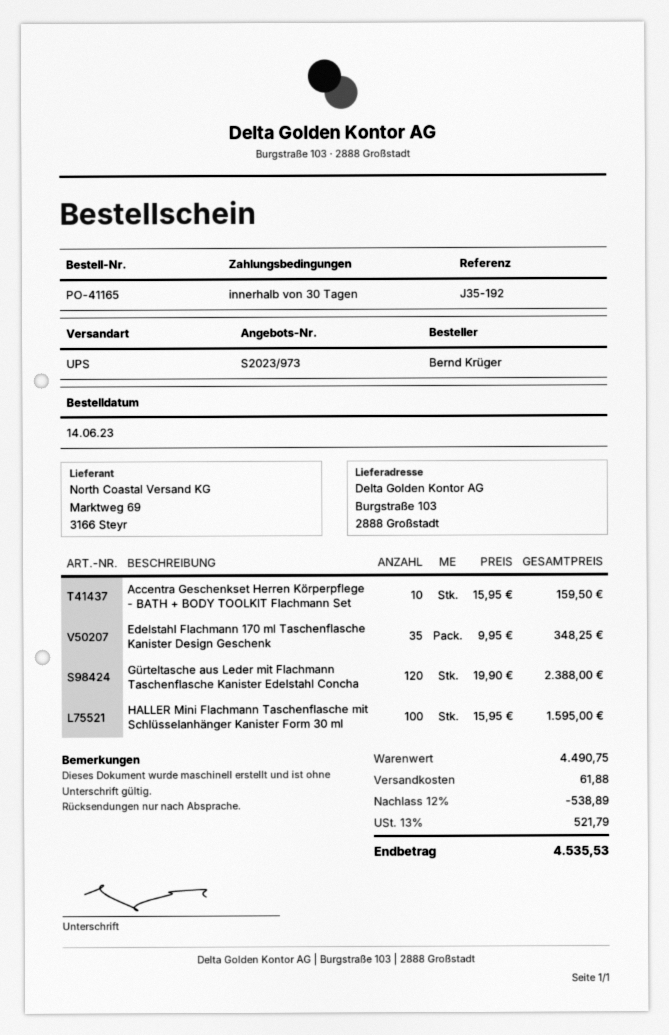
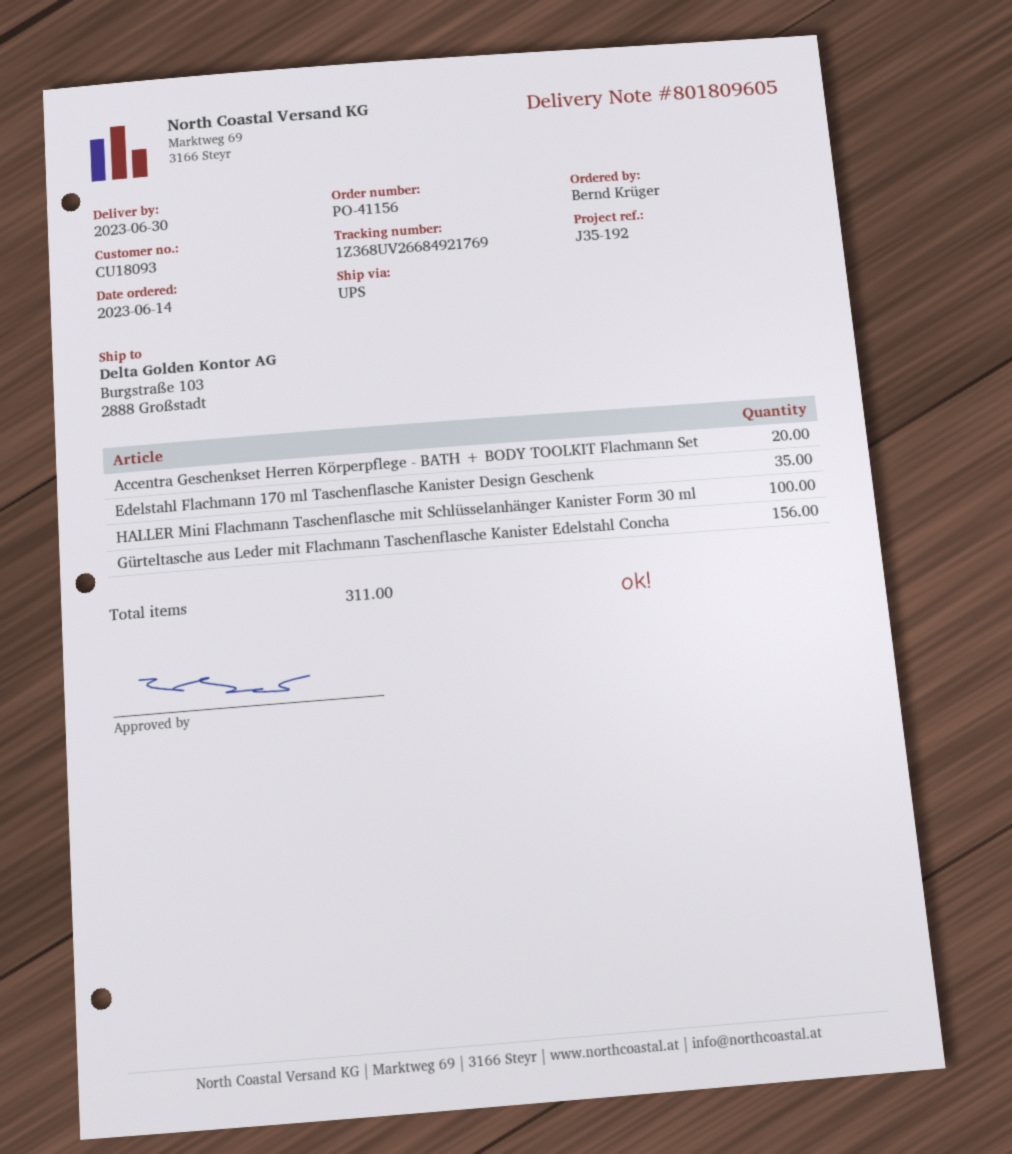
order number: PO-41165 -> PO-41156
Accentra Geschenkset Herren Körperpflege - BATH + BODY TOOLKIT Flachmann Set: 10 -> 20
Gürteltasche aus Leder mit Flachmann Taschenflasche Kanister Edelstahl Concha: 120 -> 156

